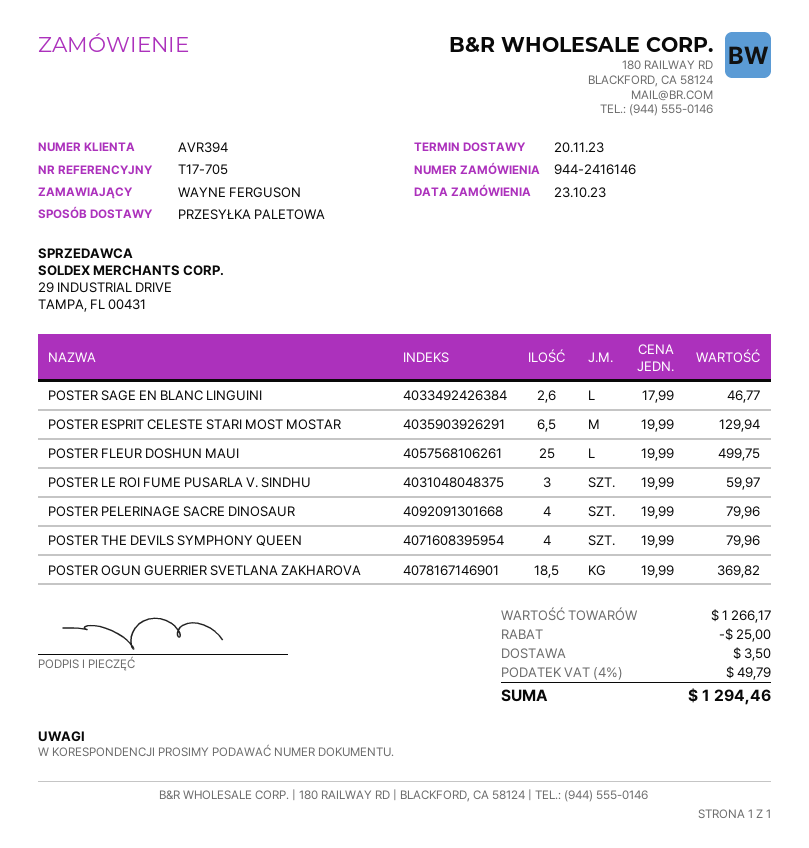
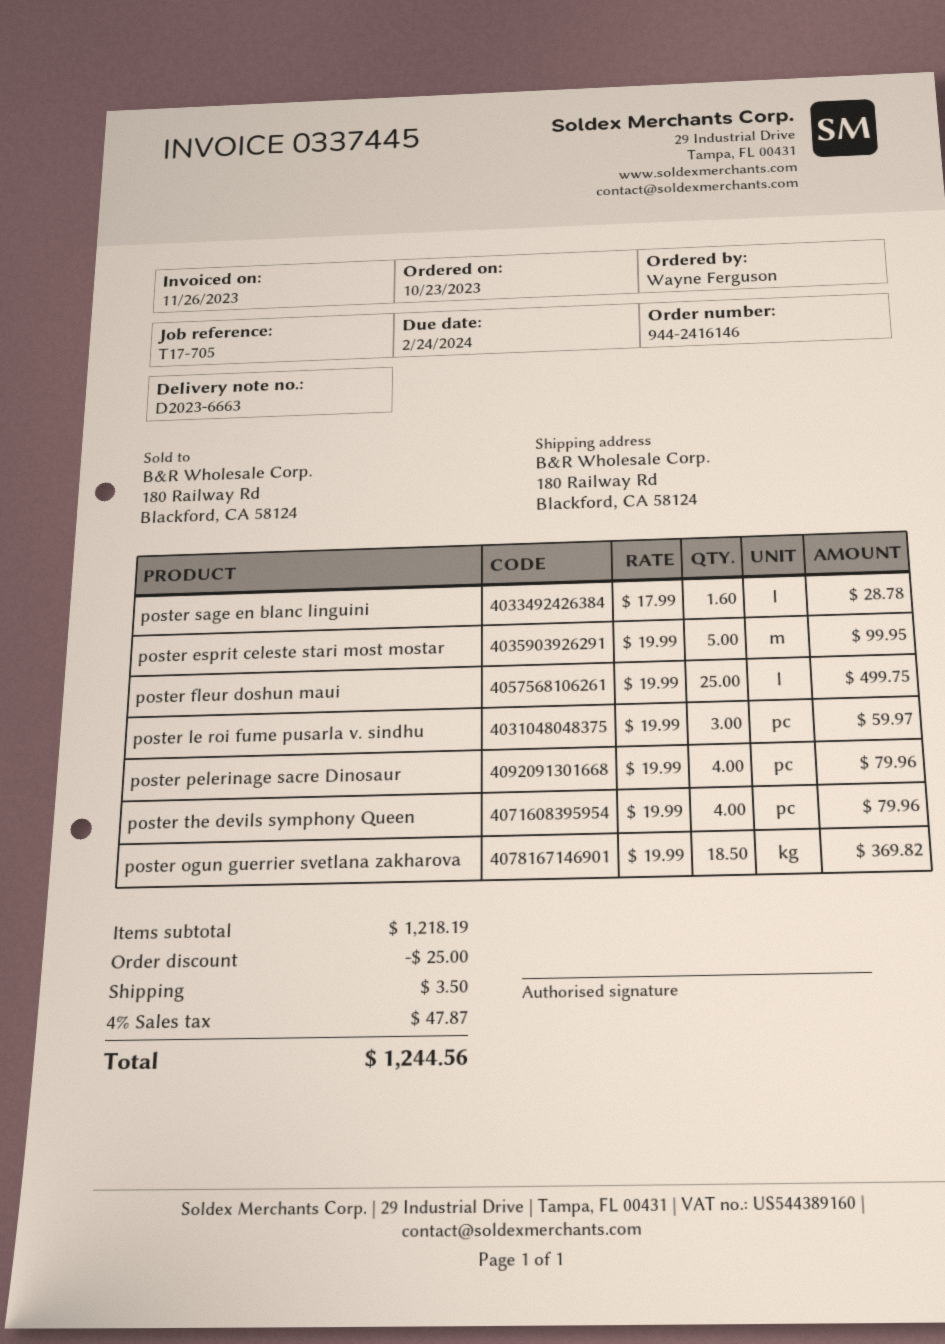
POSTER SAGE EN BLANC LINGUINI: 2.6 x 17.99 = 46.77 -> 1.6 x 17.99 = 28.78
POSTER ESPRIT CELESTE STARI MOST MOSTAR: 6.5 x 19.99 = 129.94 -> 5 x 19.99 = 99.95
subtotal: 1266.17 -> 1218.19
tax: 4% = 49.79 -> 4% = 47.87
total: 1294.46 -> 1244.56

